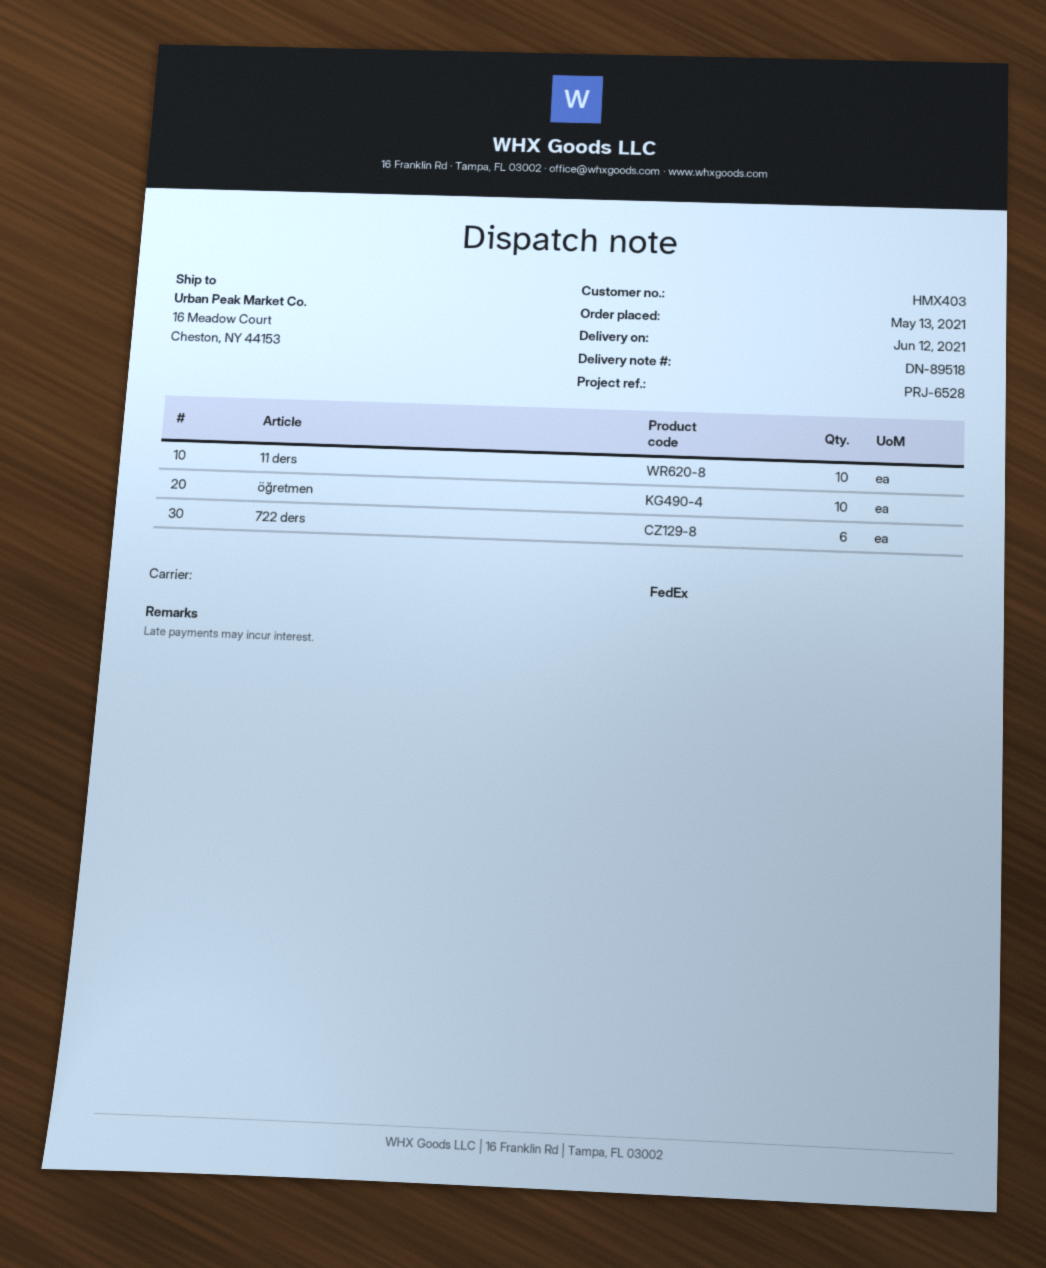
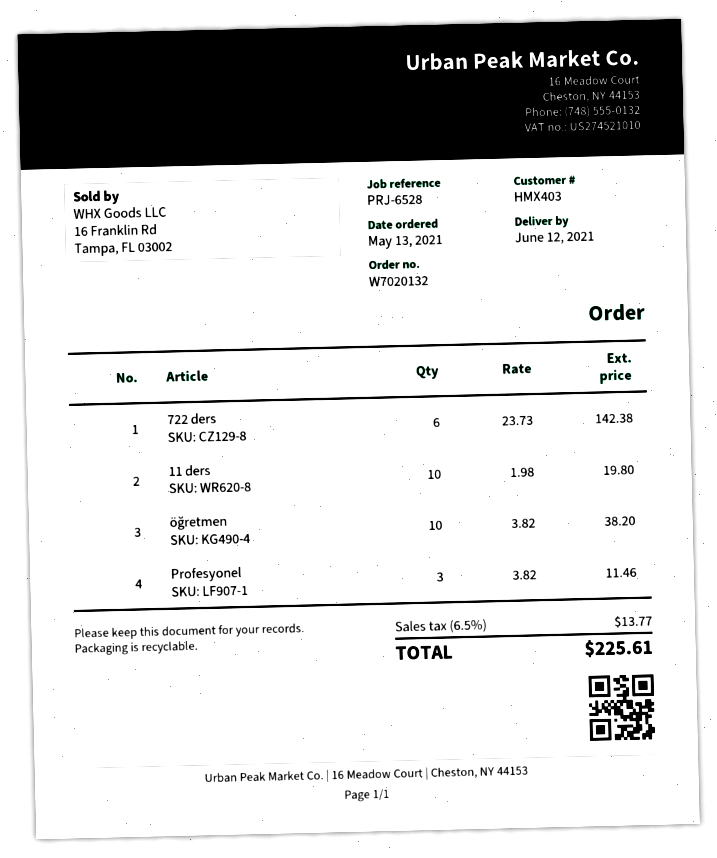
Profesyonel: none -> 3

